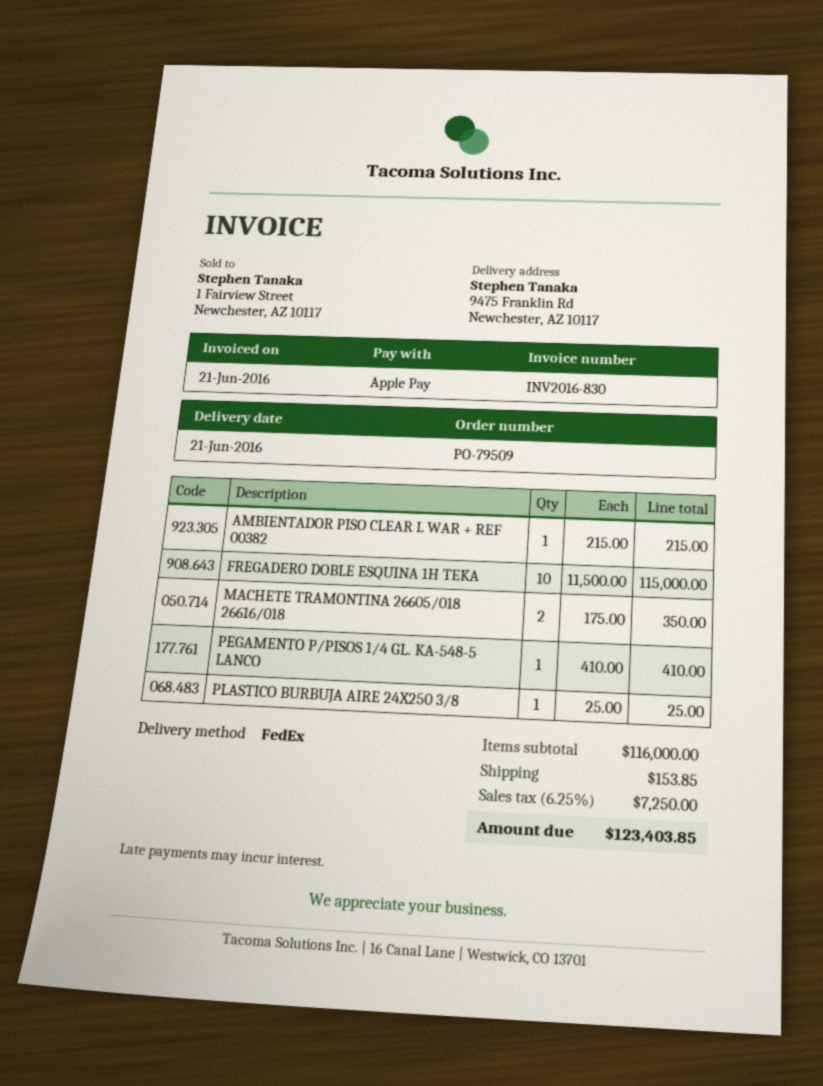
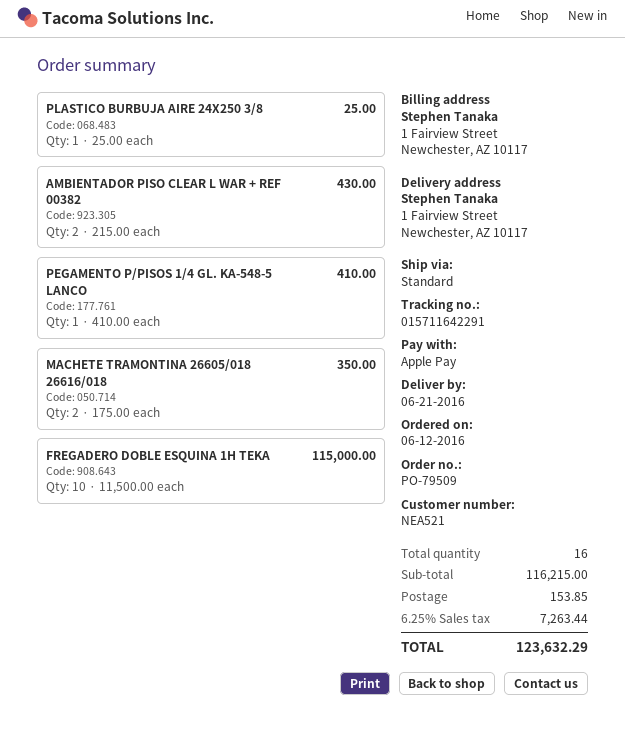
shipping method: FedEx -> standard
ship to: 9475 Franklin Rd, Newchester, AZ 10117 -> 1 Fairview Street, Newchester, AZ 10117
AMBIENTADOR PISO CLEAR L WAR + REF 00382: 1 x 215.00 = 215.00 -> 2 x 215.00 = 430.00
subtotal: 116000.00 -> 116215.00
tax: 6.25% = 7250.00 -> 6.25% = 7263.44
total: 123403.85 -> 123632.29

